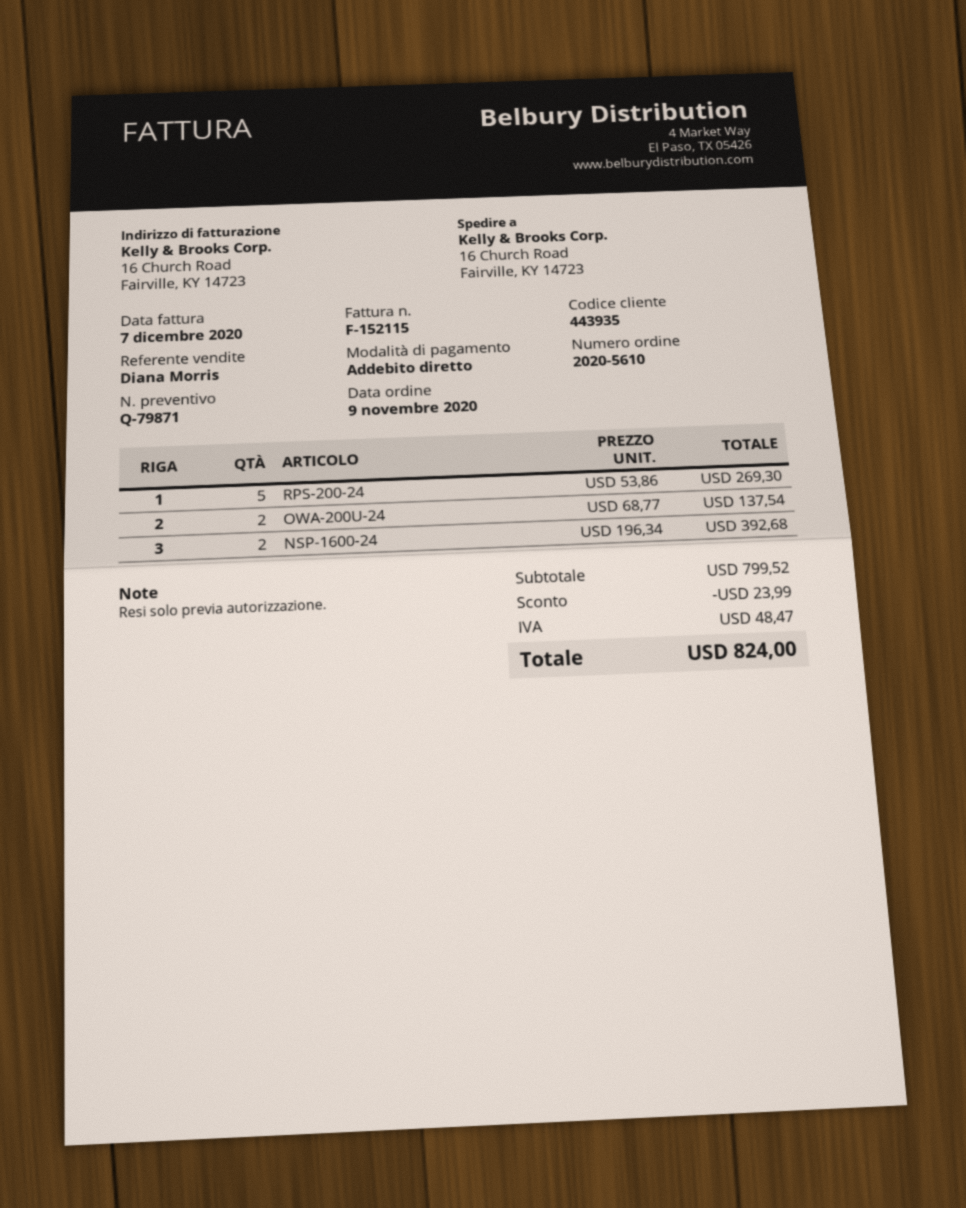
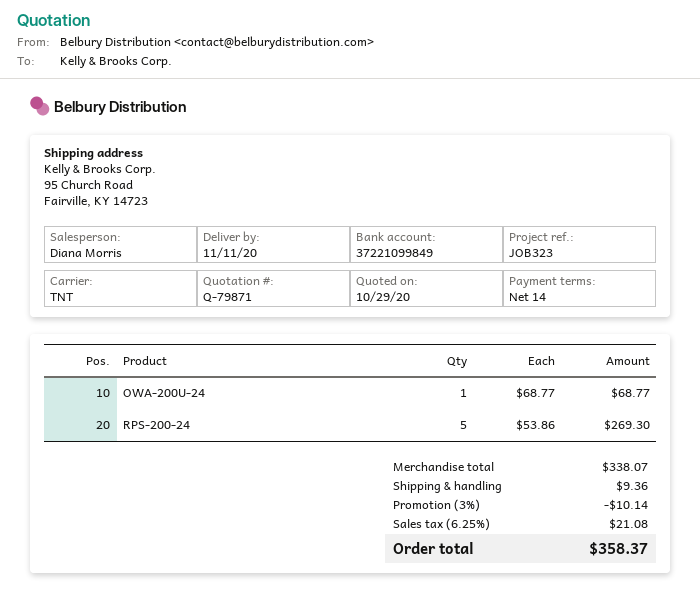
ship to: 16 Church Road, Fairville, KY 14723 -> 95 Church Road, Fairville, KY 14723
OWA-200U-24: 2 x 68.77 = 137.54 -> 1 x 68.77 = 68.77
NSP-1600-24: 2 x 196.34 = 392.68 -> none
subtotal: 799.52 -> 338.07
discount: 23.99 -> 10.14
shipping: none -> 9.36
tax: 48.47 -> 21.08
total: 824.00 -> 358.37

